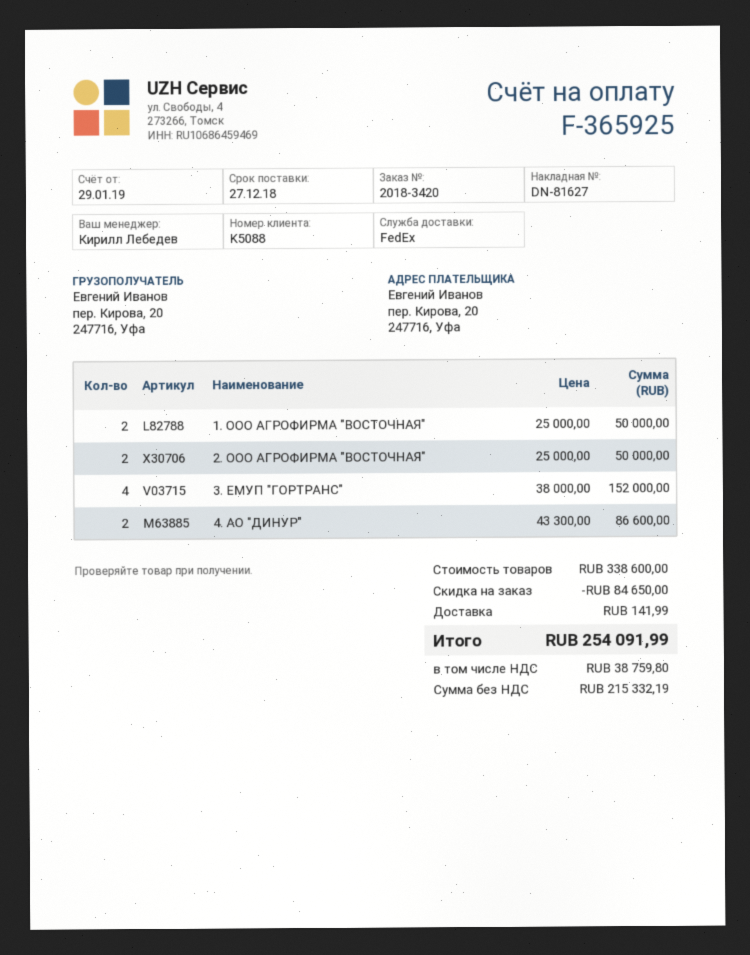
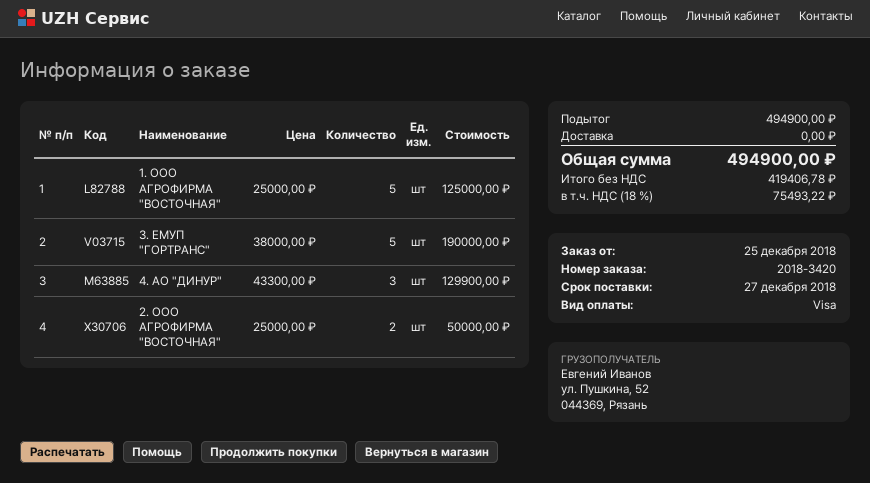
ship to: пер. Кирова, 20, 247716, Уфа -> ул. Пушкина, 52, 044369, Рязань
1. ООО АГРОФИРМА "ВОСТОЧНАЯ": 2 x 25000.00 = 50000.00 -> 5 x 25000.00 = 125000.00
3. ЕМУП "ГОРТРАНС": 4 x 38000.00 = 152000.00 -> 5 x 38000.00 = 190000.00
4. АО "ДИНУР": 2 x 43300.00 = 86600.00 -> 3 x 43300.00 = 129900.00
subtotal: 338600.00 -> 494900.00
discount: 84650.00 -> none
shipping: 141.99 -> 0.00
net: 215332.19 -> 419406.78
tax: 38759.80 -> 75493.22
total: 254091.99 -> 494900.00

